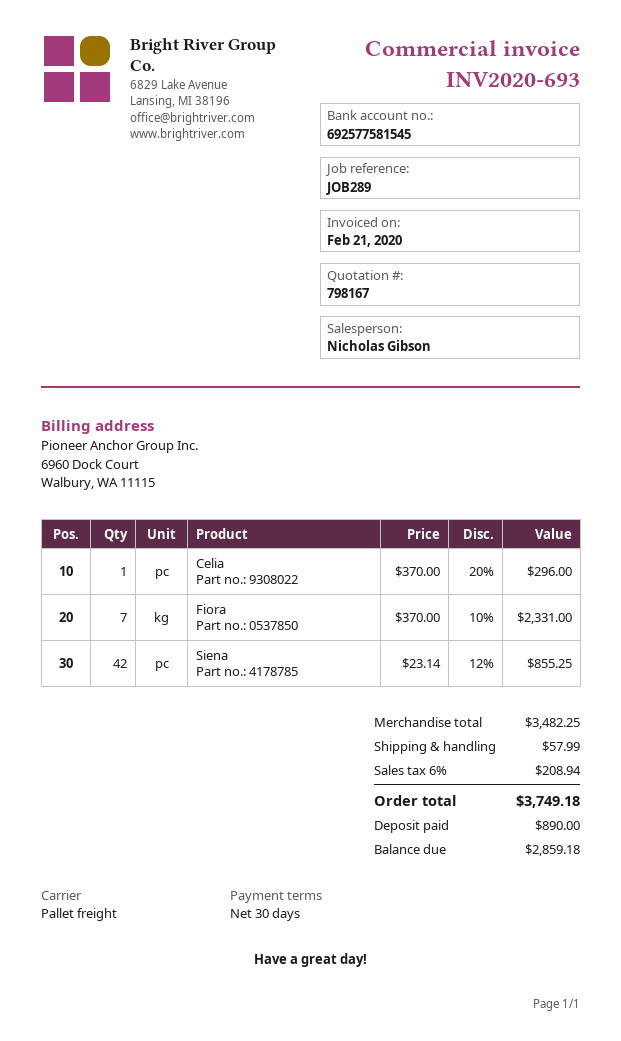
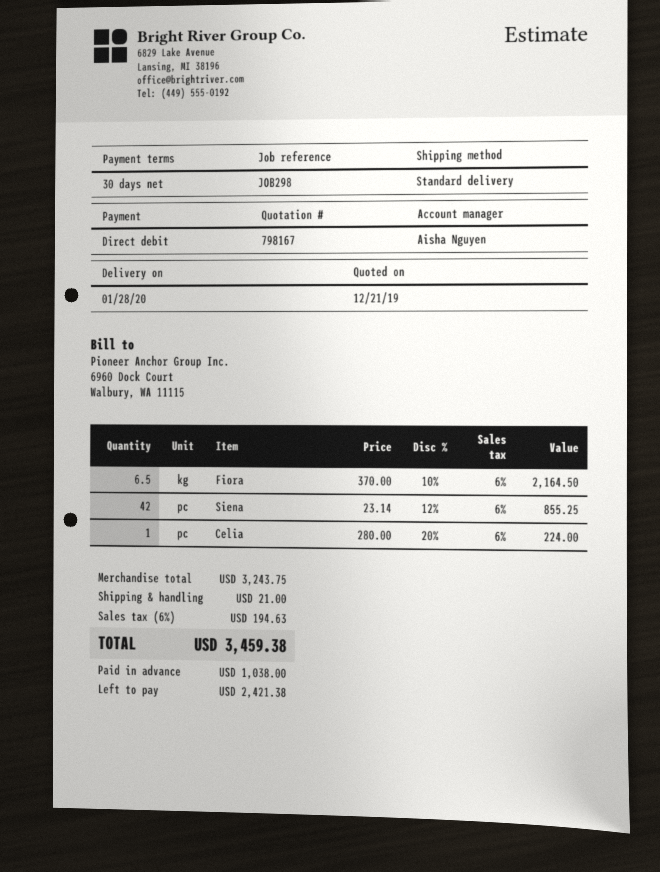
reference: JOB289 -> JOB298
sales rep: Nicholas Gibson -> Aisha Nguyen
shipping method: pallet freight -> standard
Celia: 1 x 370.00 - 20% = 296.00 -> 1 x 280.00 - 20% = 224.00
Fiora: 7 x 370.00 - 10% = 2331.00 -> 6.5 x 370.00 - 10% = 2164.50
subtotal: 3482.25 -> 3243.75
shipping: 57.99 -> 21.00
tax: 6% = 208.94 -> 6% = 194.63
total: 3749.18 -> 3459.38
deposit: 890.00 -> 1038.00
balance: 2859.18 -> 2421.38

